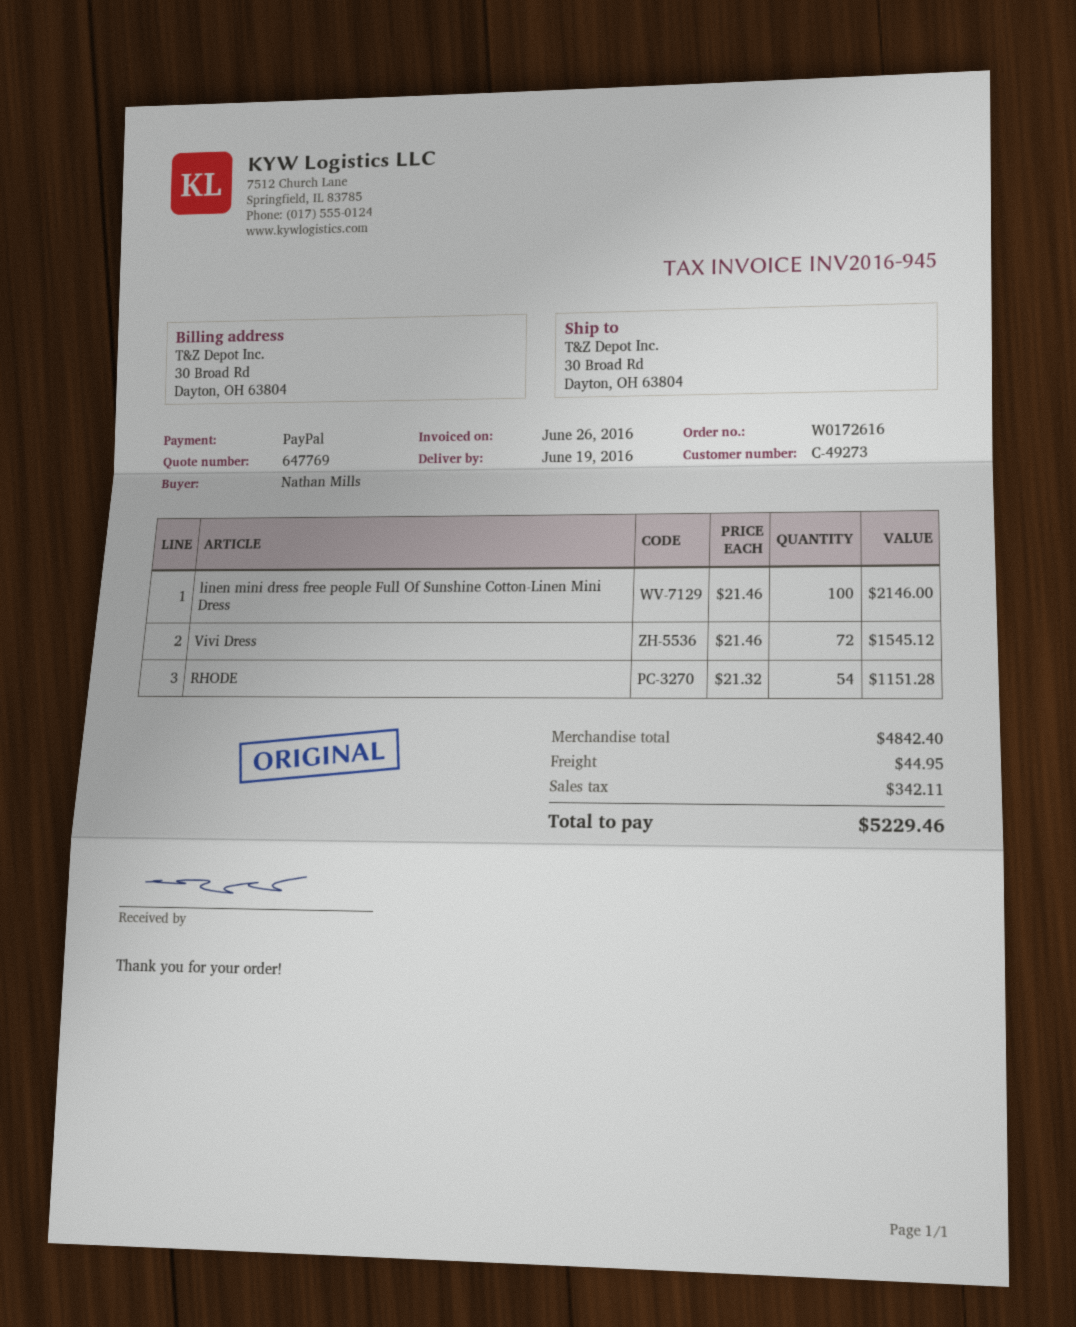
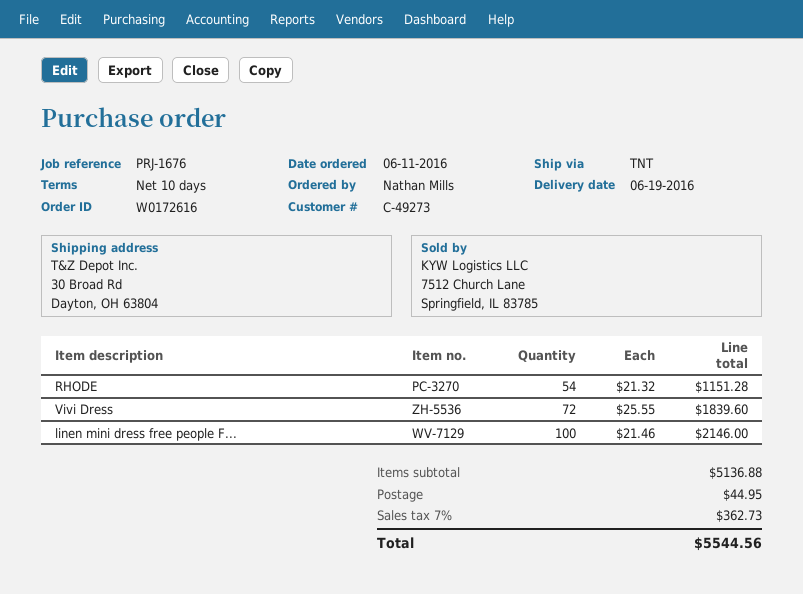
Vivi Dress: 72 x 21.46 = 1545.12 -> 72 x 25.55 = 1839.60
subtotal: 4842.40 -> 5136.88
tax: 342.11 -> 362.73
total: 5229.46 -> 5544.56

